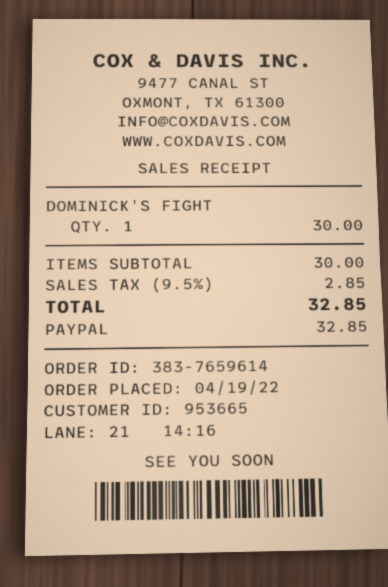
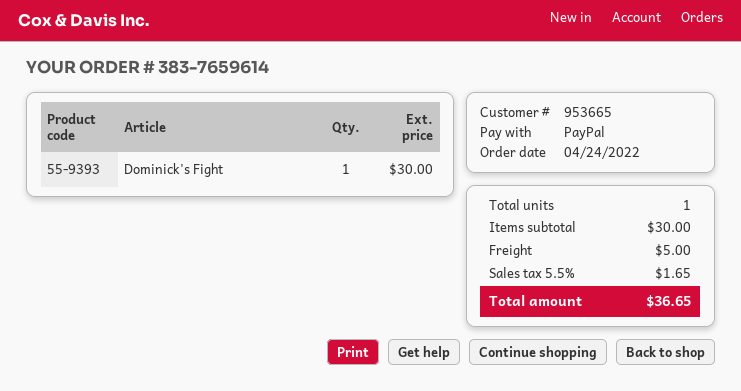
order date: 2022-04-19 -> 2022-04-24
shipping: none -> 5.00
tax: 9.5% = 2.85 -> 5.5% = 1.65
total: 32.85 -> 36.65

